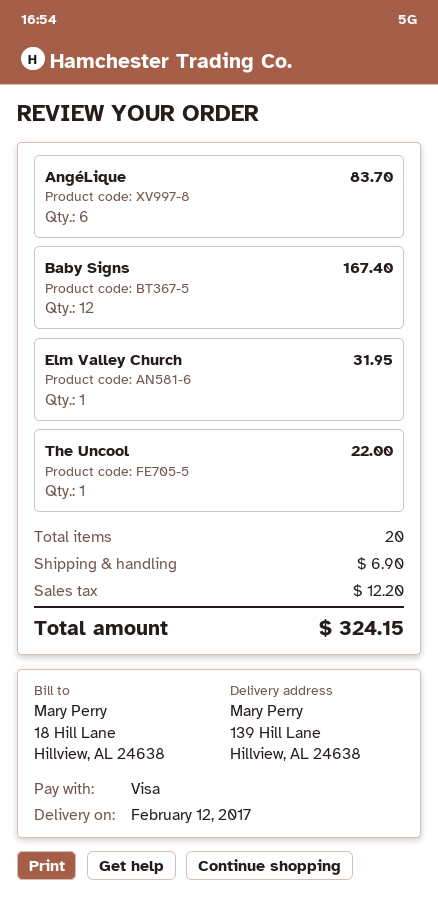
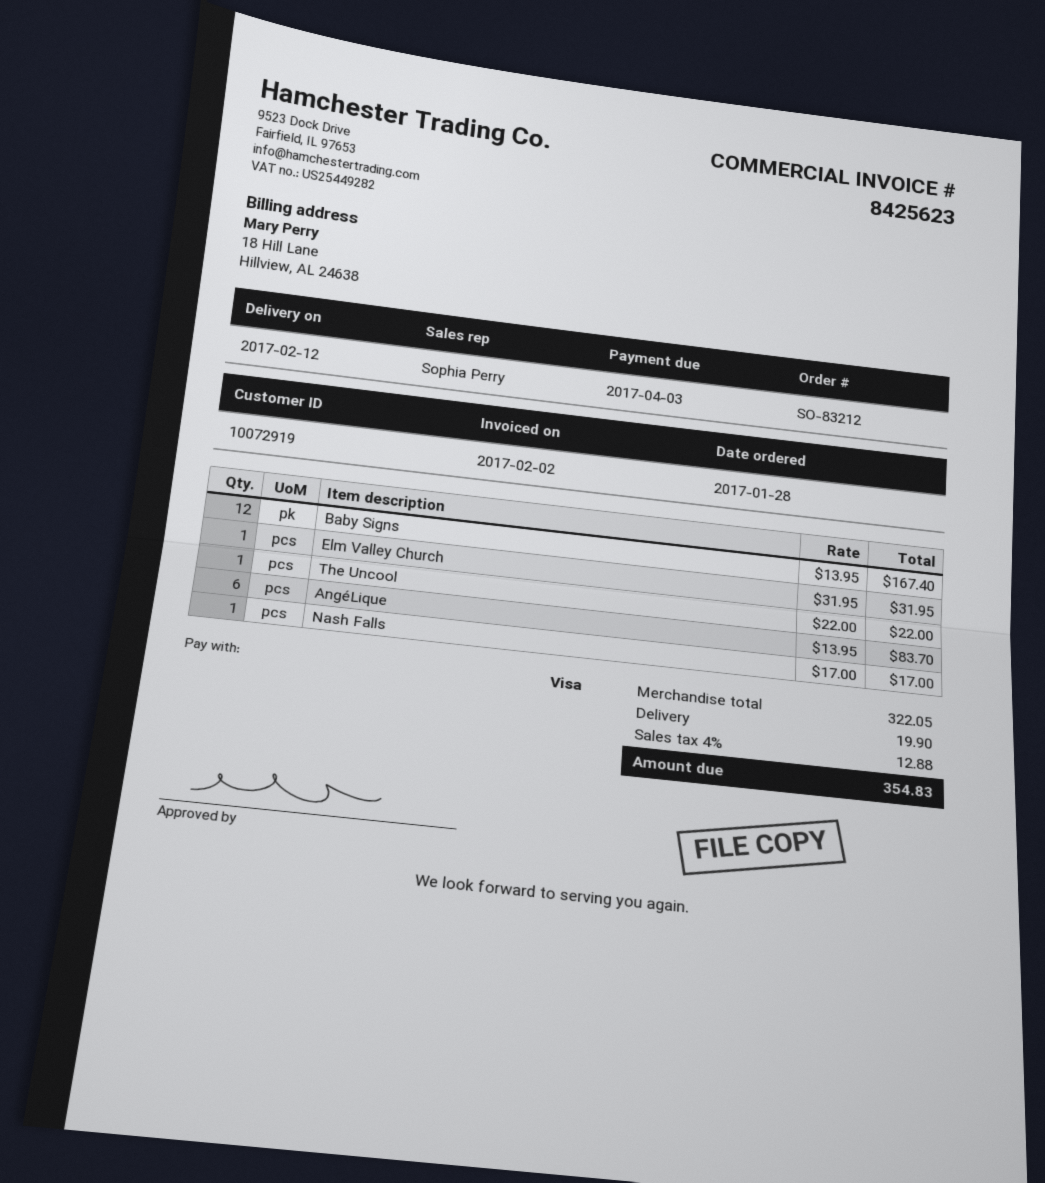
Nash Falls: none -> 1 for 17.00
shipping: 6.90 -> 19.90
tax: 12.20 -> 12.88
total: 324.15 -> 354.83

